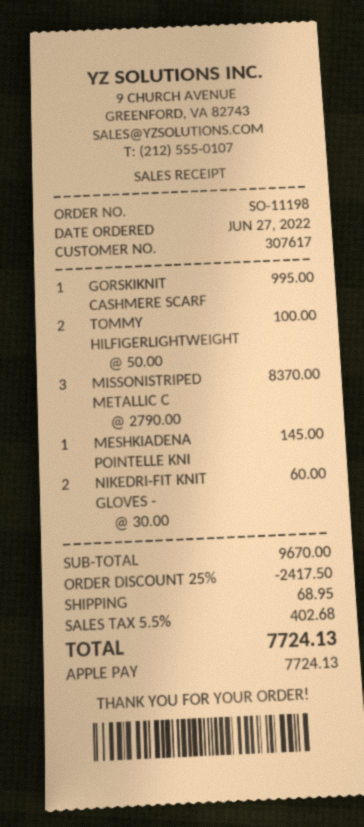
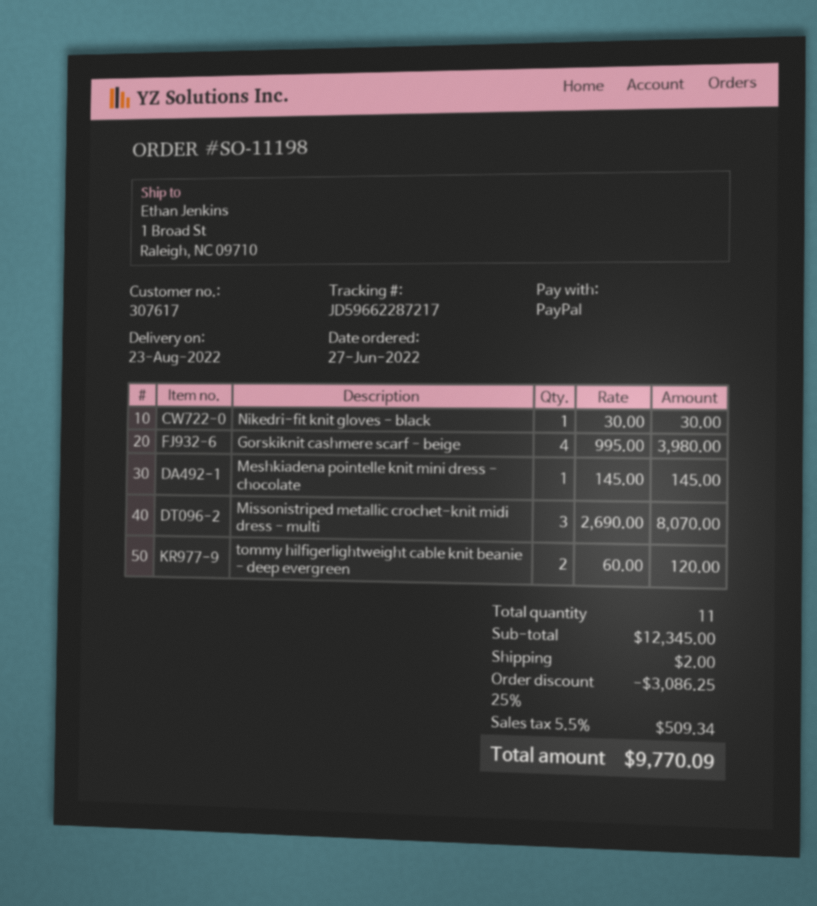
payment method: Apple Pay -> PayPal
GORSKIKNIT CASHMERE SCARF: 1 x 995.00 = 995.00 -> 4 x 995.00 = 3980.00
TOMMY HILFIGERLIGHTWEIGHT: 2 x 50.00 = 100.00 -> 2 x 60.00 = 120.00
MISSONISTRIPED METALLIC C: 3 x 2790.00 = 8370.00 -> 3 x 2690.00 = 8070.00
NIKEDRI-FIT KNIT GLOVES -: 2 x 30.00 = 60.00 -> 1 x 30.00 = 30.00
subtotal: 9670.00 -> 12345.00
discount: 25% = 2417.50 -> 25% = 3086.25
shipping: 68.95 -> 2.00
tax: 5.5% = 402.68 -> 5.5% = 509.34
total: 7724.13 -> 9770.09

